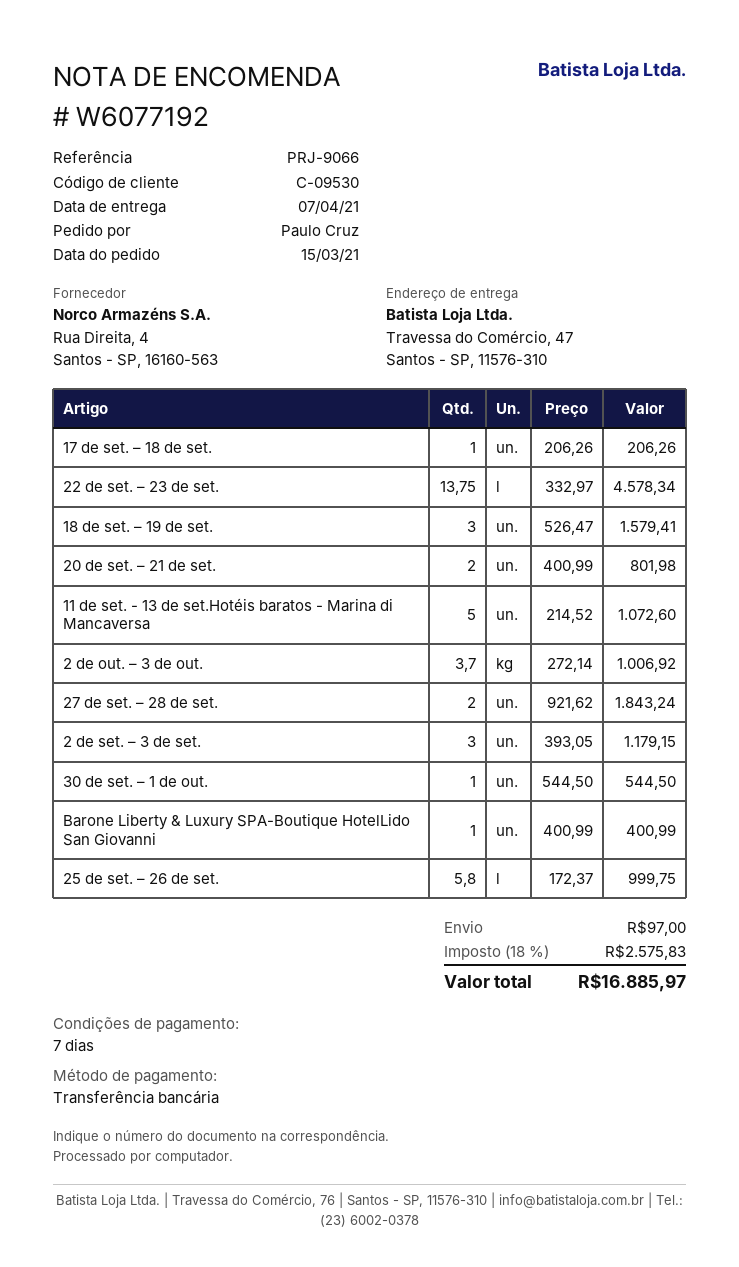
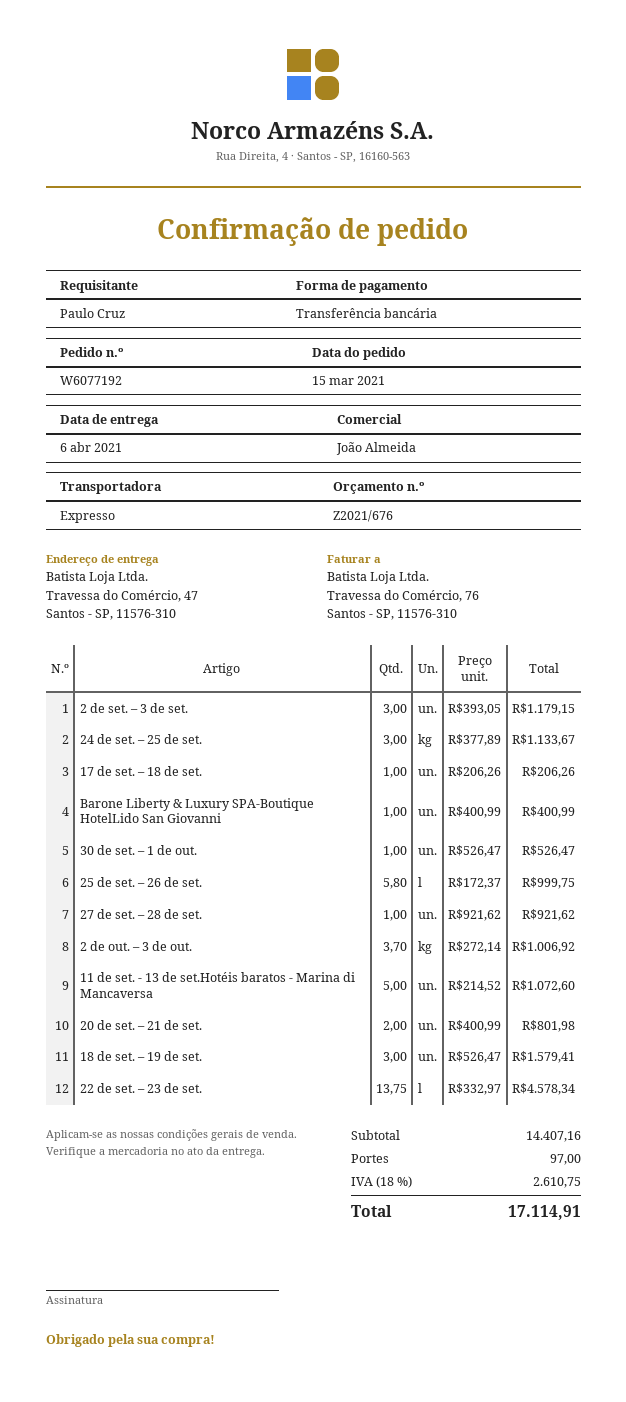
delivery date: 2021-04-07 -> 2021-04-06
27 de set. – 28 de set.: 2 x 921.62 = 1843.24 -> 1 x 921.62 = 921.62
30 de set. – 1 de out.: 1 x 544.50 = 544.50 -> 1 x 526.47 = 526.47
24 de set. – 25 de set.: none -> 3 x 377.89 = 1133.67
tax: 18% = 2575.83 -> 18% = 2610.75
total: 16885.97 -> 17114.91

